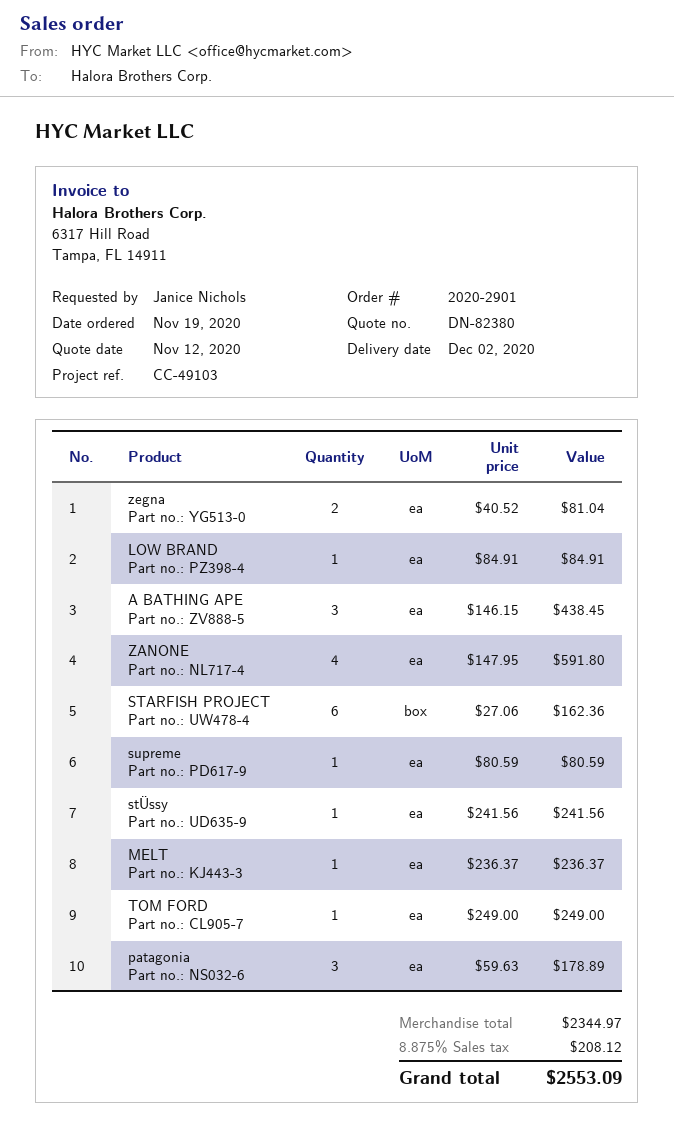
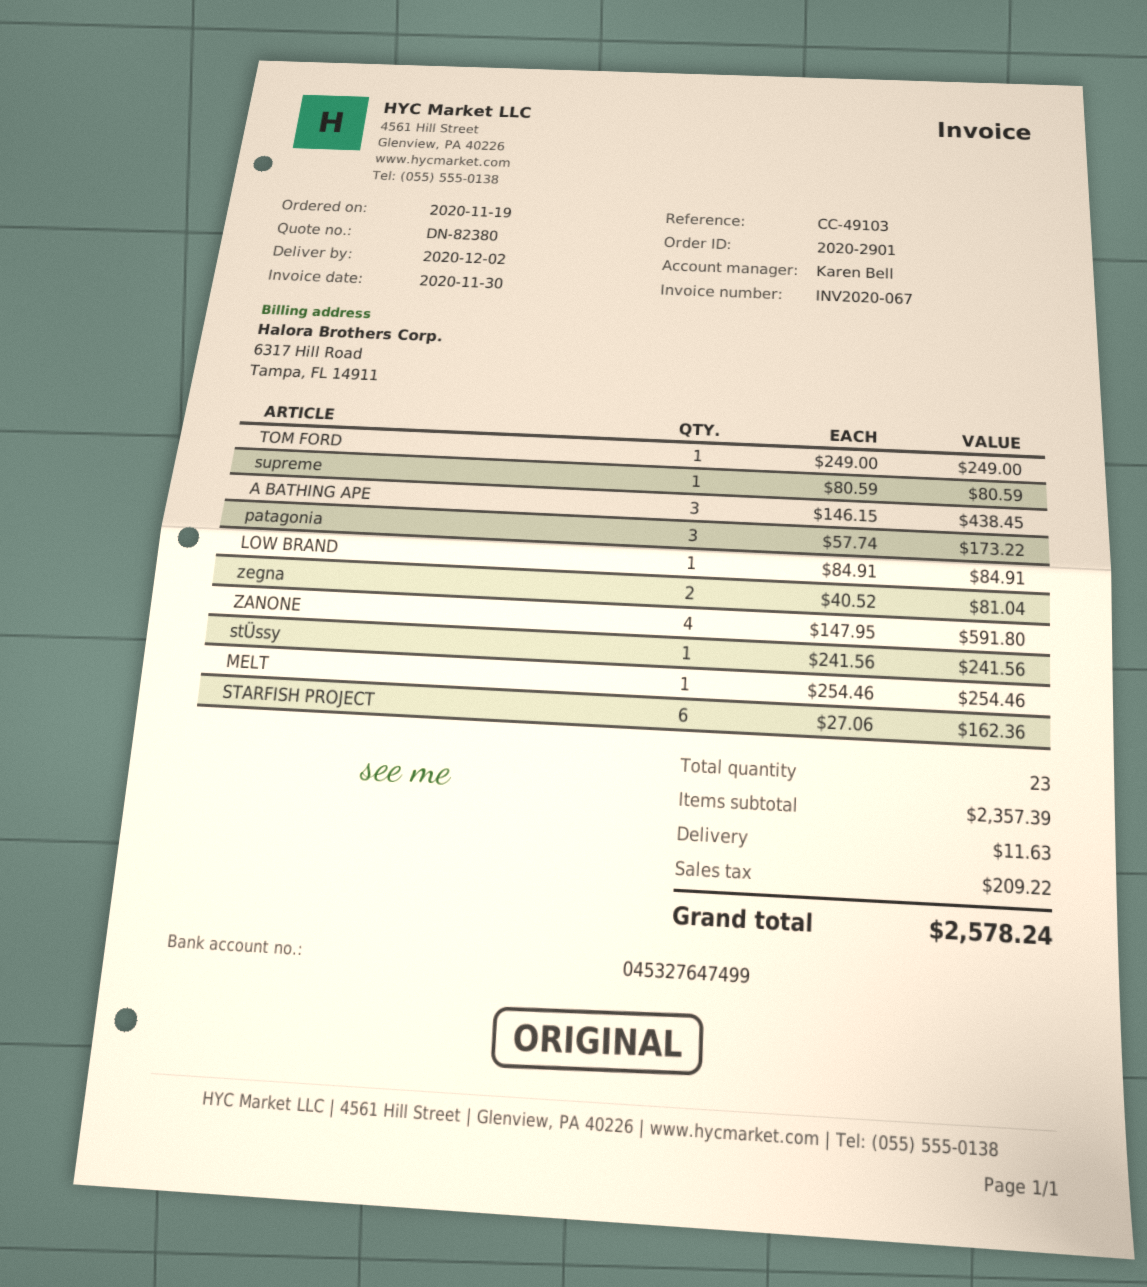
MELT: 1 x 236.37 = 236.37 -> 1 x 254.46 = 254.46
patagonia: 3 x 59.63 = 178.89 -> 3 x 57.74 = 173.22
subtotal: 2344.97 -> 2357.39
shipping: none -> 11.63
tax: 208.12 -> 209.22
total: 2553.09 -> 2578.24

